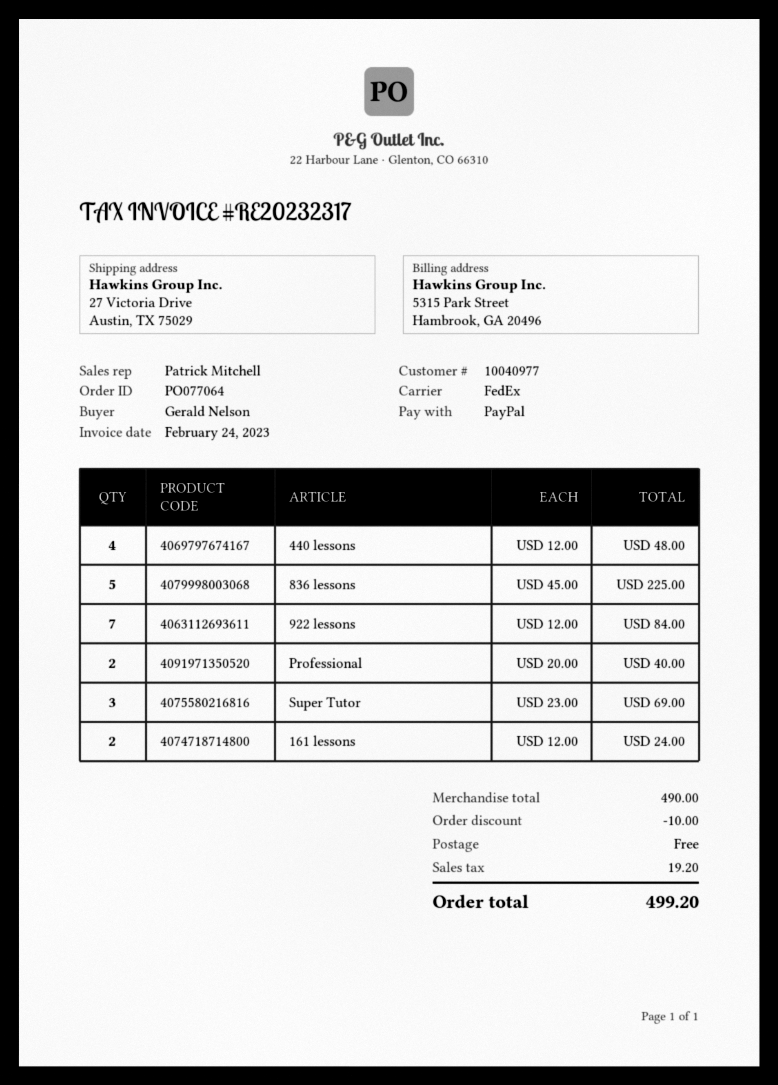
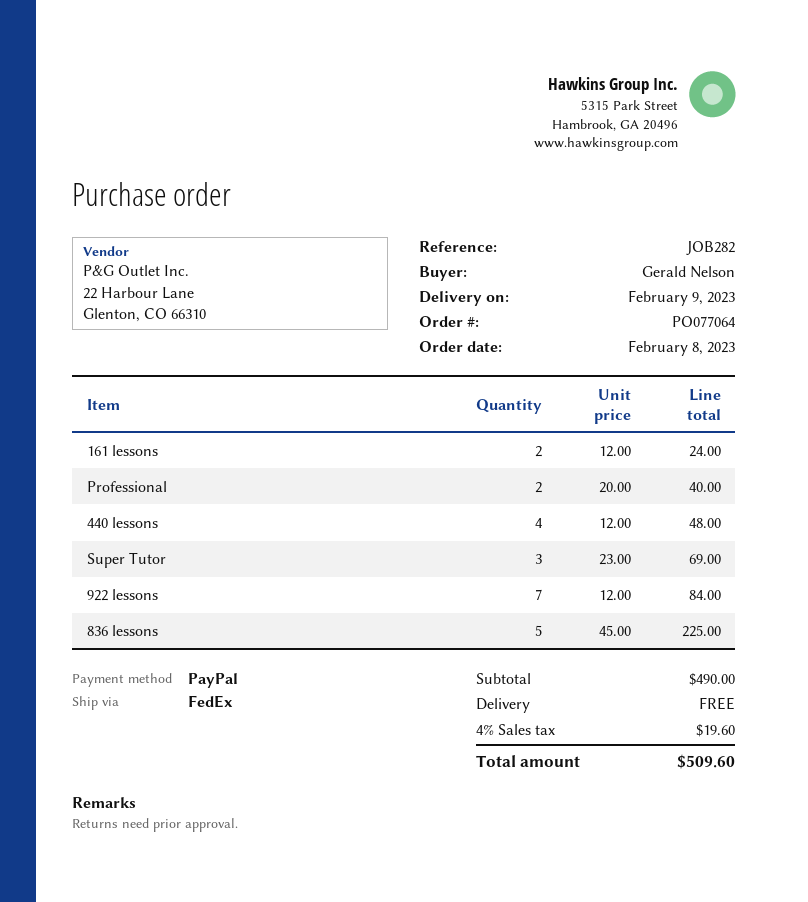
discount: 10.00 -> none
tax: 19.20 -> 19.60
total: 499.20 -> 509.60

